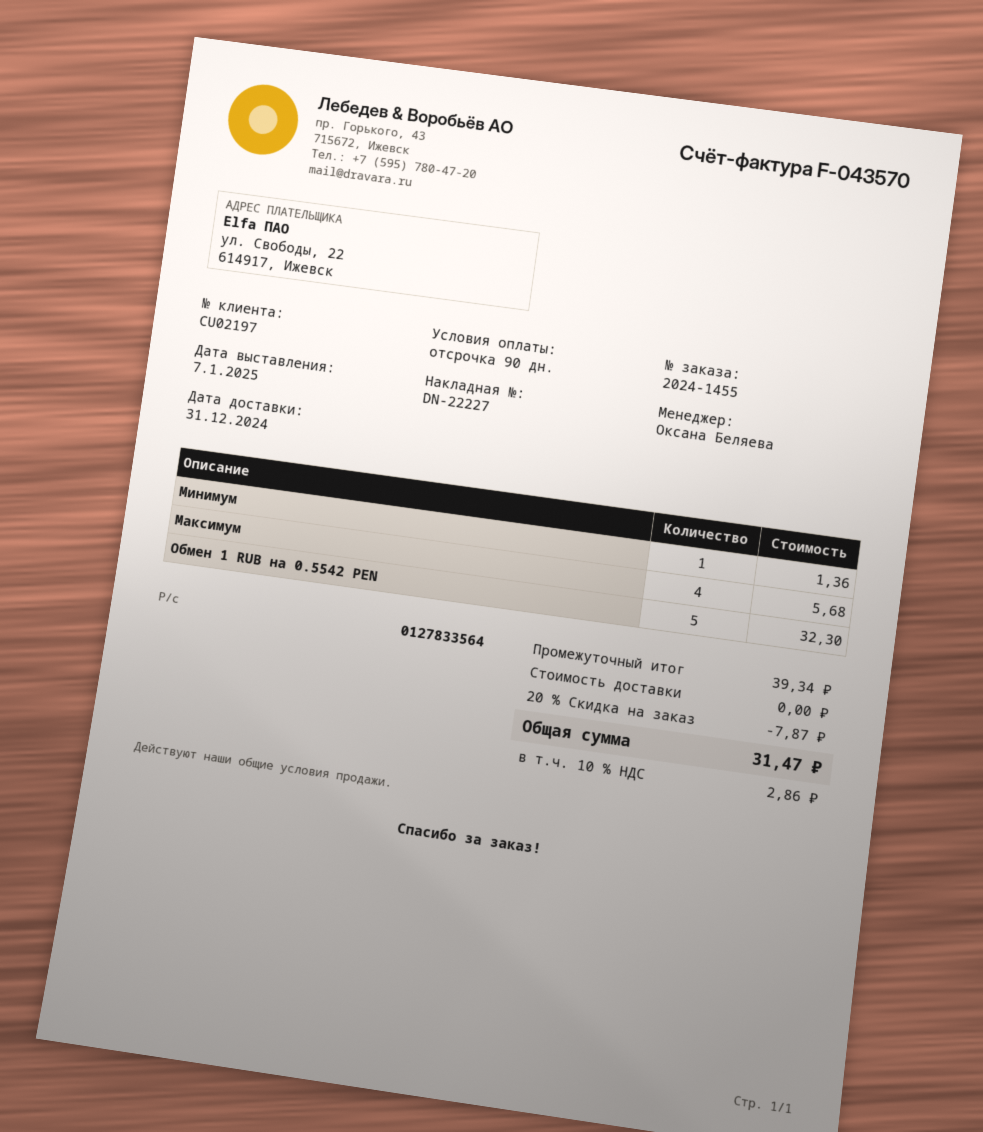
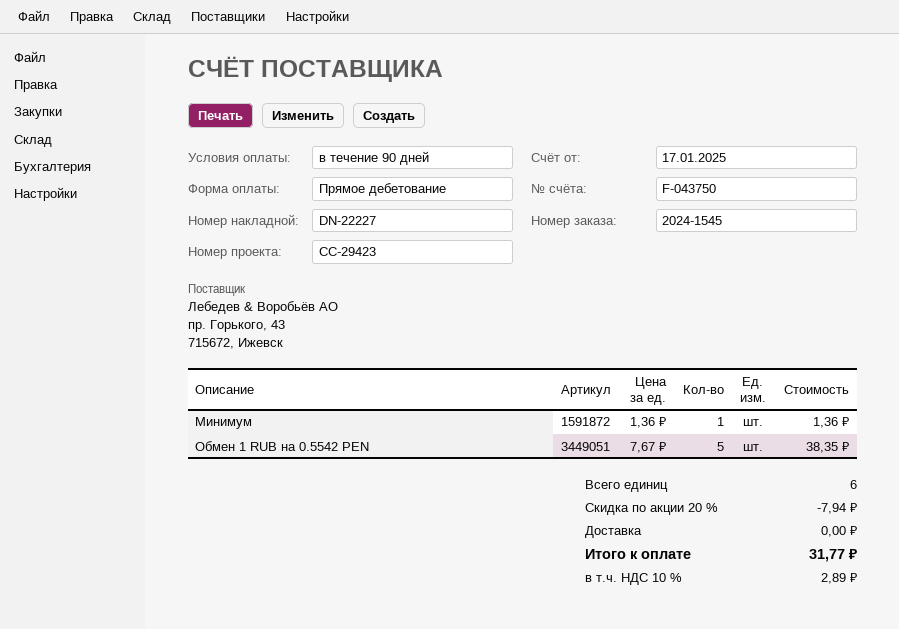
order number: 2024-1455 -> 2024-1545
invoice number: F-043570 -> F-043750
invoice date: 2025-01-07 -> 2025-01-17
Максимум: 4 for 5.68 -> none
Обмен 1 RUB на 0.5542 PEN: 5 for 32.30 -> 5 for 38.35
discount: 20% = 7.87 -> 20% = 7.94
tax: 10% = 2.86 -> 10% = 2.89
total: 31.47 -> 31.77

